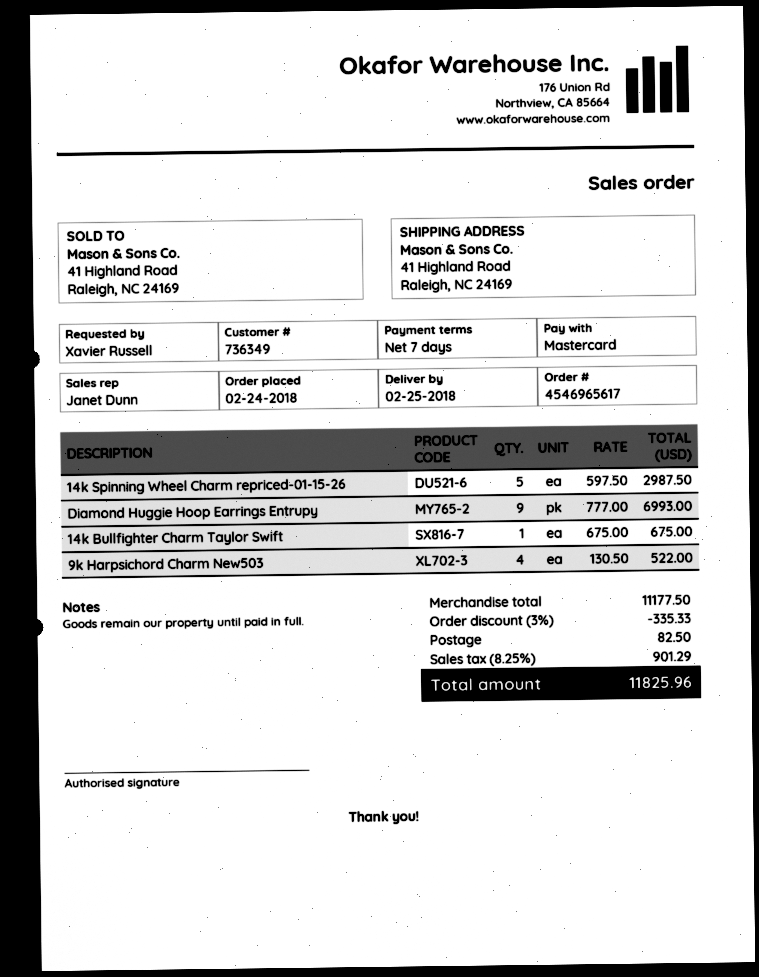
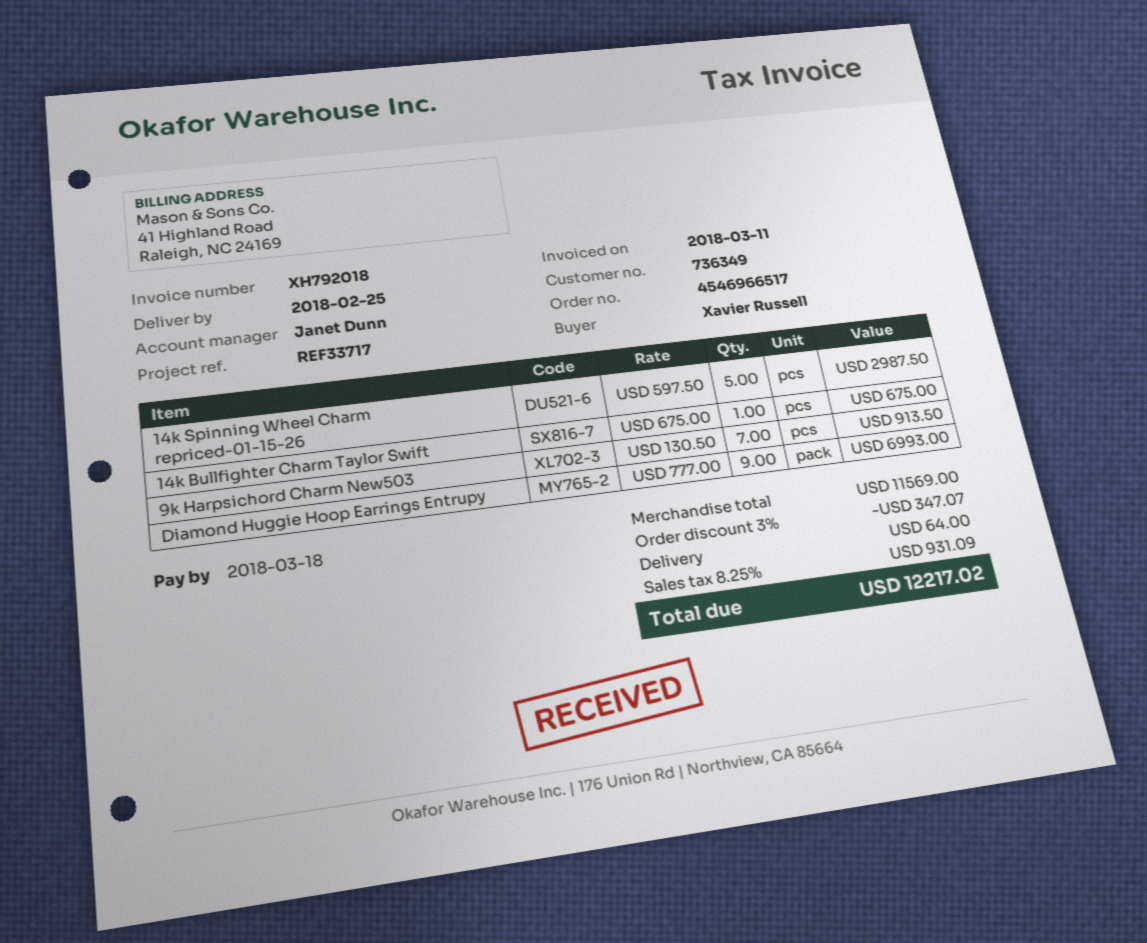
order number: 4546965617 -> 4546966517
9k Harpsichord Charm New503: 4 x 130.50 = 522.00 -> 7 x 130.50 = 913.50
subtotal: 11177.50 -> 11569.00
discount: 3% = 335.33 -> 3% = 347.07
shipping: 82.50 -> 64.00
tax: 8.25% = 901.29 -> 8.25% = 931.09
total: 11825.96 -> 12217.02

